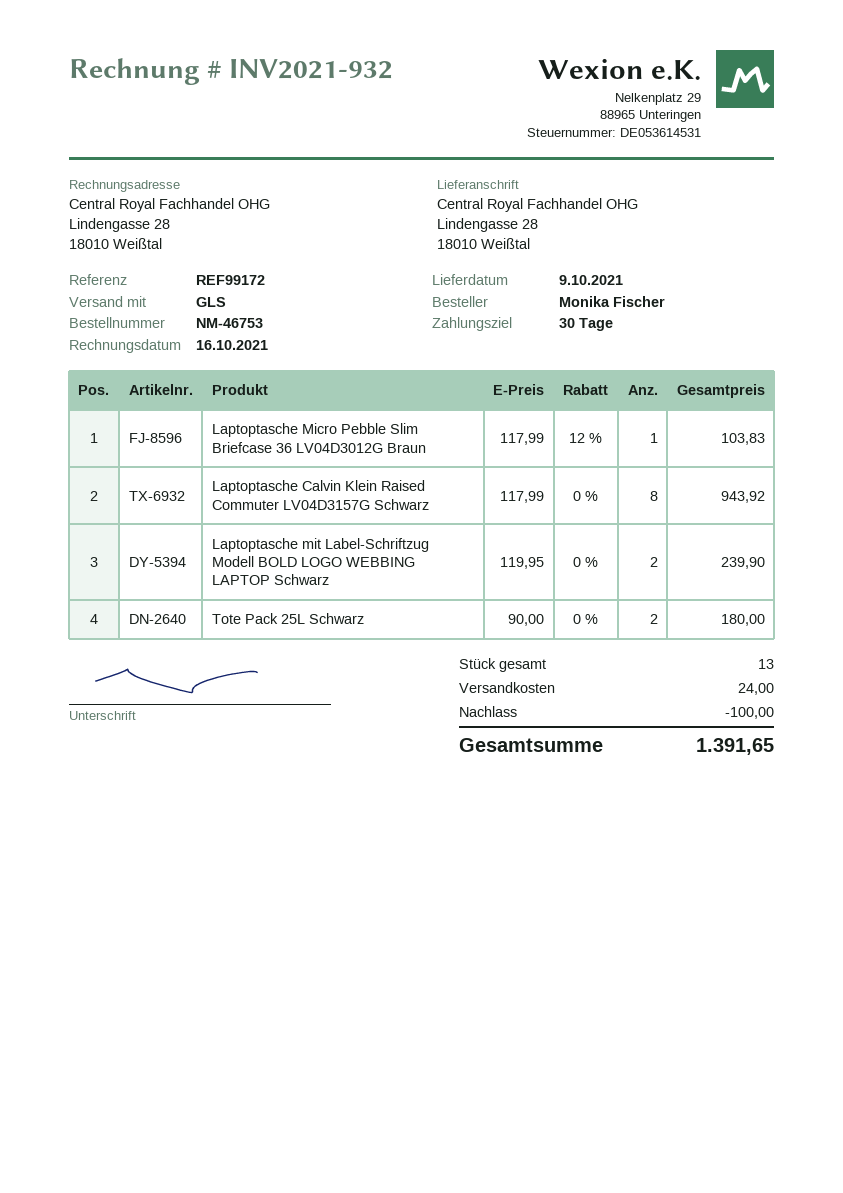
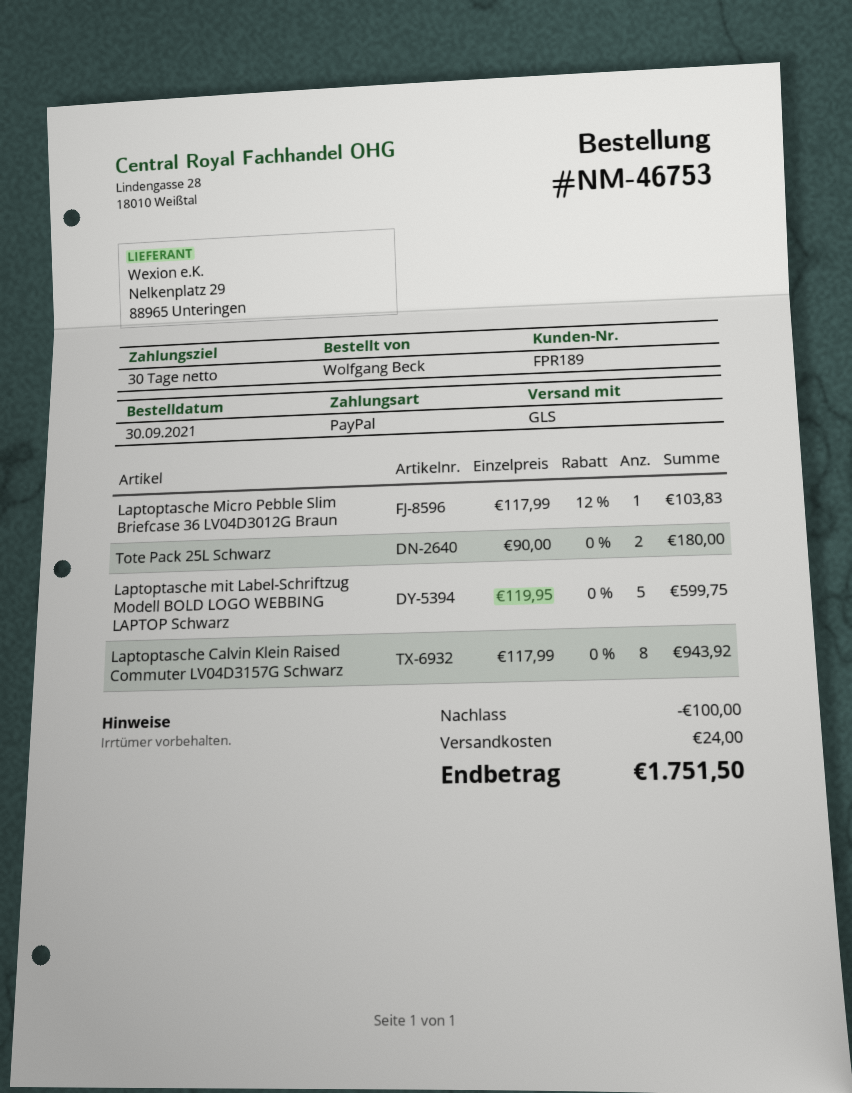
ordered by: Monika Fischer -> Wolfgang Beck
Laptoptasche mit Label-Schriftzug Modell BOLD LOGO WEBBING LAPTOP Schwarz: 2 x 119.95 = 239.90 -> 5 x 119.95 = 599.75
total: 1391.65 -> 1751.50

